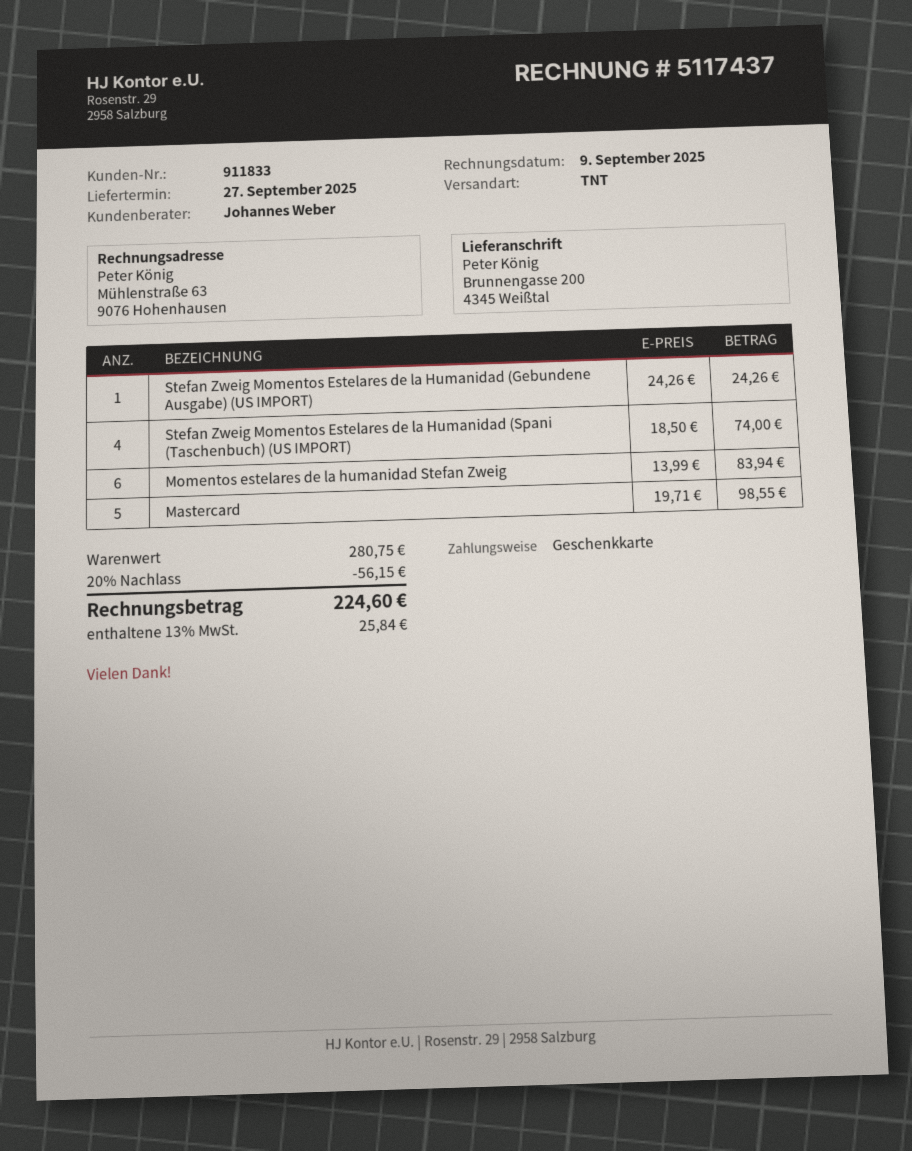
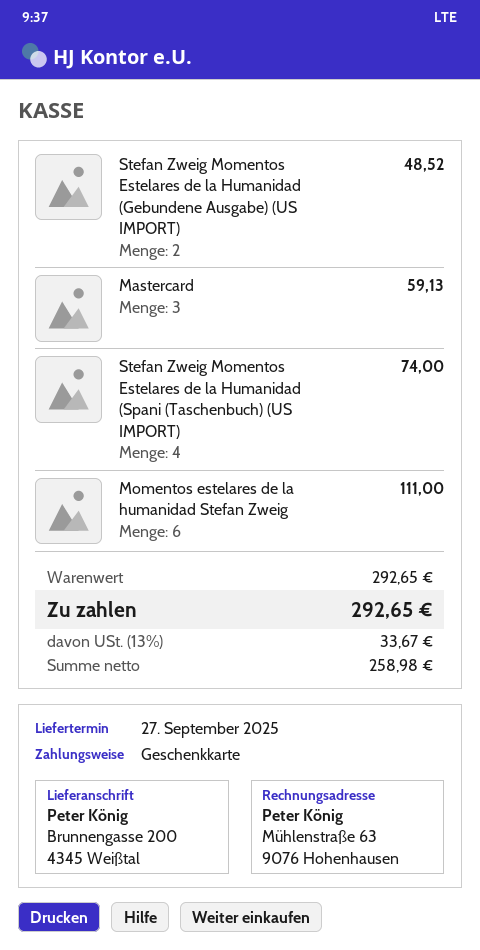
Stefan Zweig Momentos Estelares de la Humanidad (Gebundene Ausgabe) (US IMPORT): 1 for 24.26 -> 2 for 48.52
Momentos estelares de la humanidad Stefan Zweig: 6 for 83.94 -> 6 for 111.00
Mastercard: 5 for 98.55 -> 3 for 59.13
subtotal: 280.75 -> 292.65
discount: 20% = 56.15 -> none
tax: 13% = 25.84 -> 13% = 33.67
total: 224.60 -> 292.65

